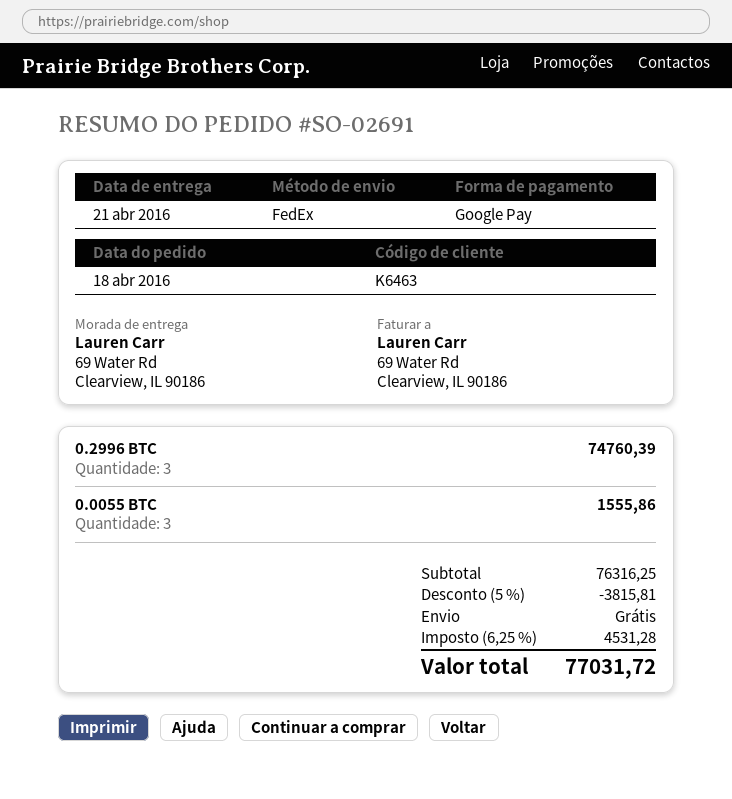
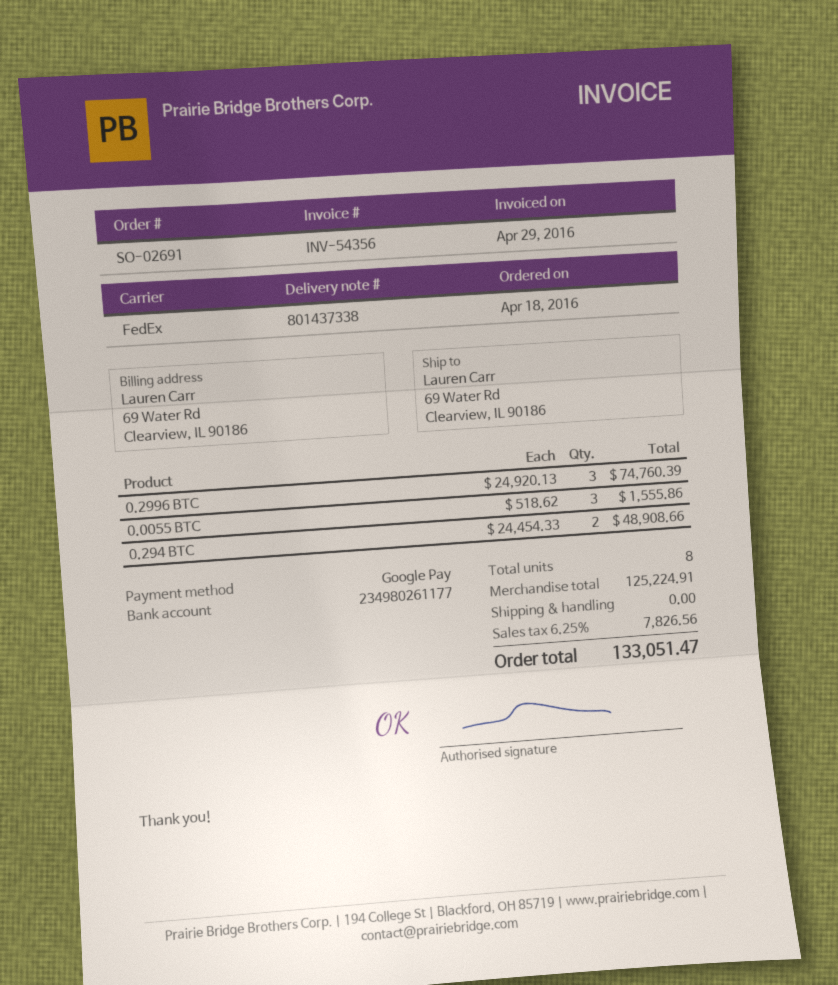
0.294 BTC: none -> 2 for 48908.66
subtotal: 76316.25 -> 125224.91
discount: 5% = 3815.81 -> none
tax: 6.25% = 4531.28 -> 6.25% = 7826.56
total: 77031.72 -> 133051.47

